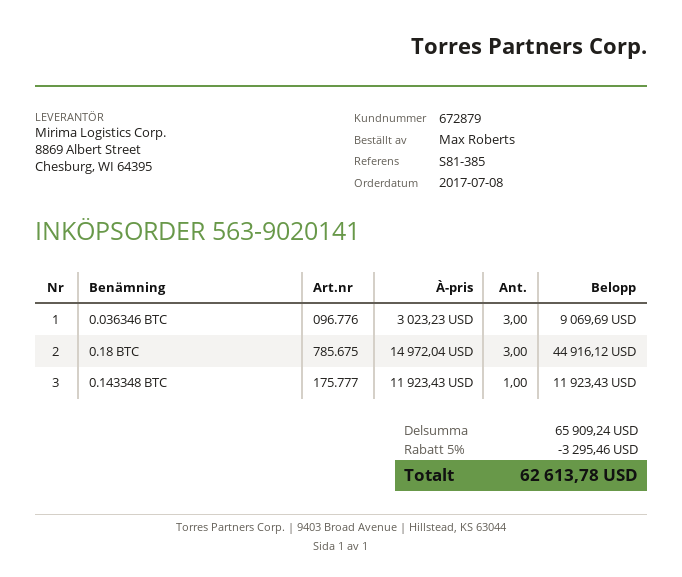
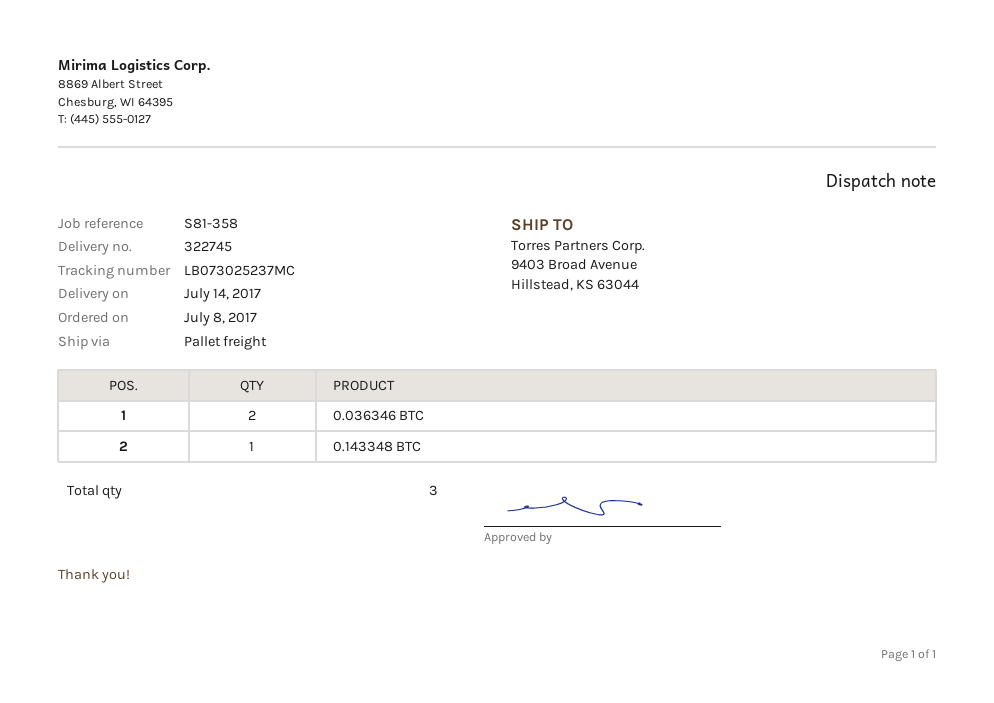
reference: S81-385 -> S81-358
0.036346 BTC: 3 -> 2
0.18 BTC: 3 -> none

